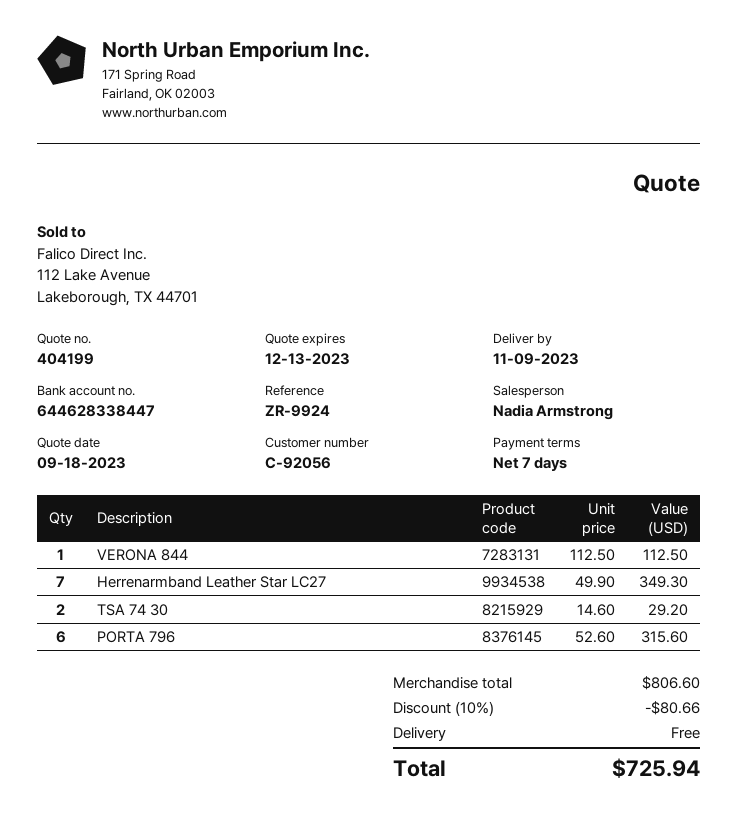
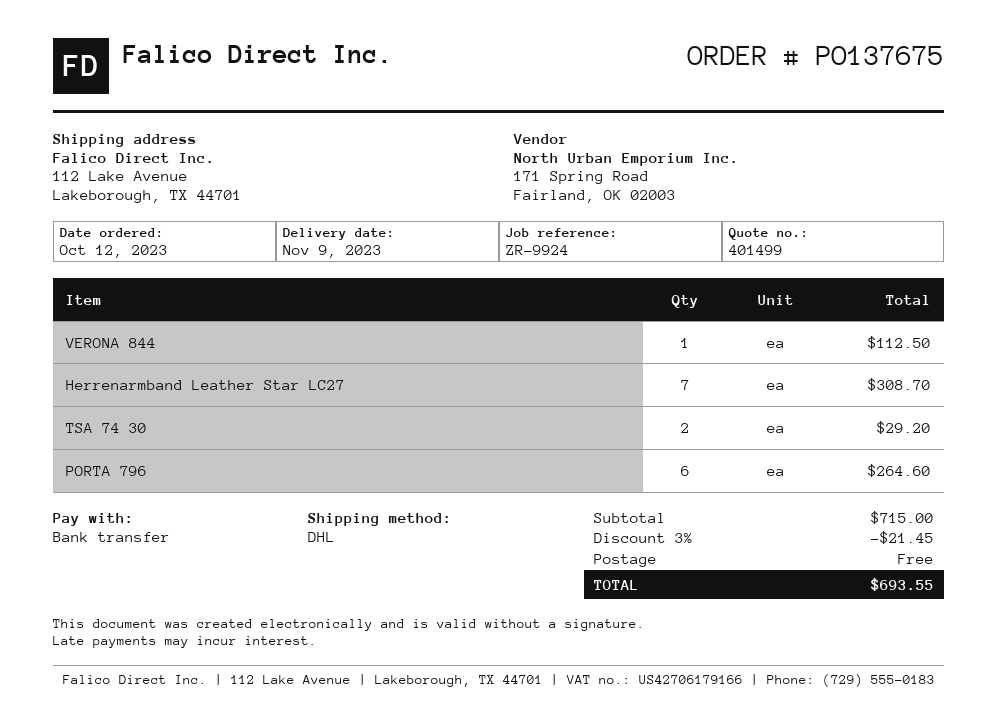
quote number: 404199 -> 401499
Herrenarmband Leather Star LC27: 7 for 349.30 -> 7 for 308.70
PORTA 796: 6 for 315.60 -> 6 for 264.60
subtotal: 806.60 -> 715.00
discount: 10% = 80.66 -> 3% = 21.45
total: 725.94 -> 693.55

